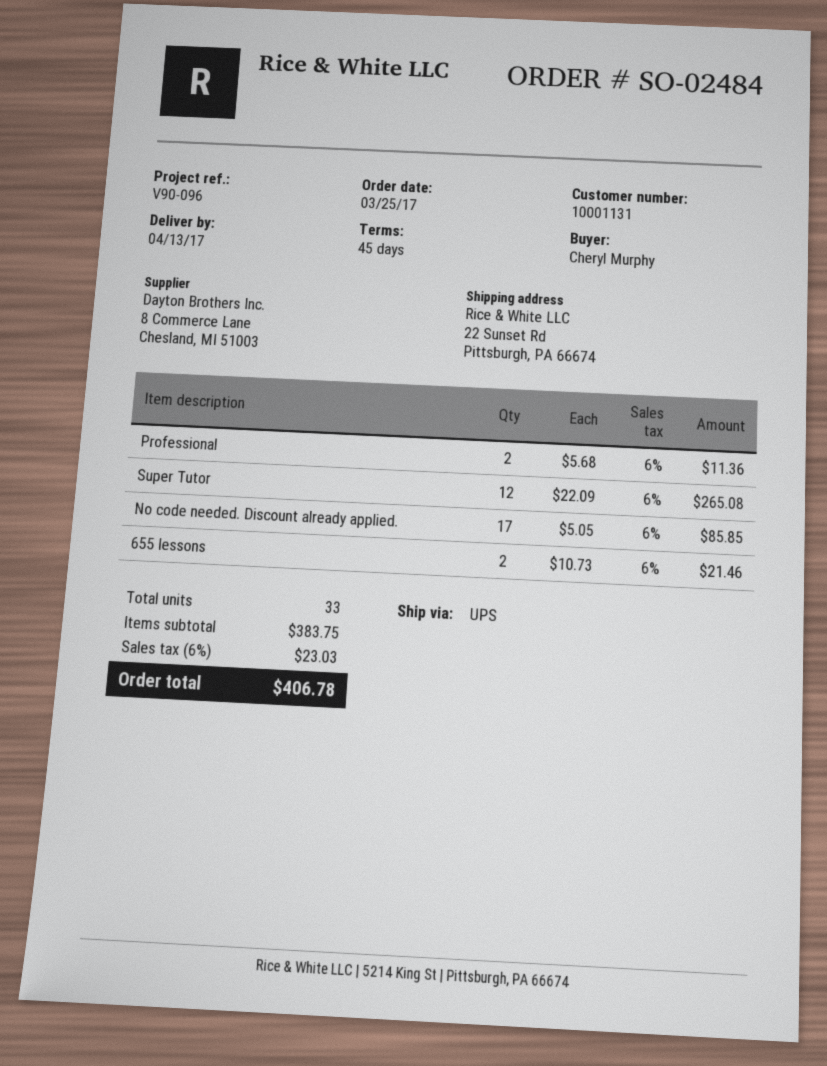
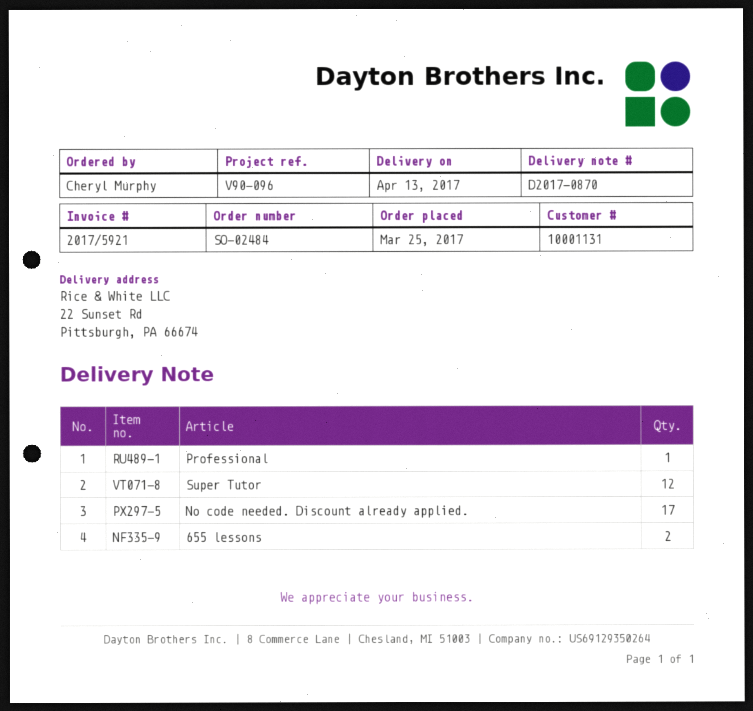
Professional: 2 -> 1

